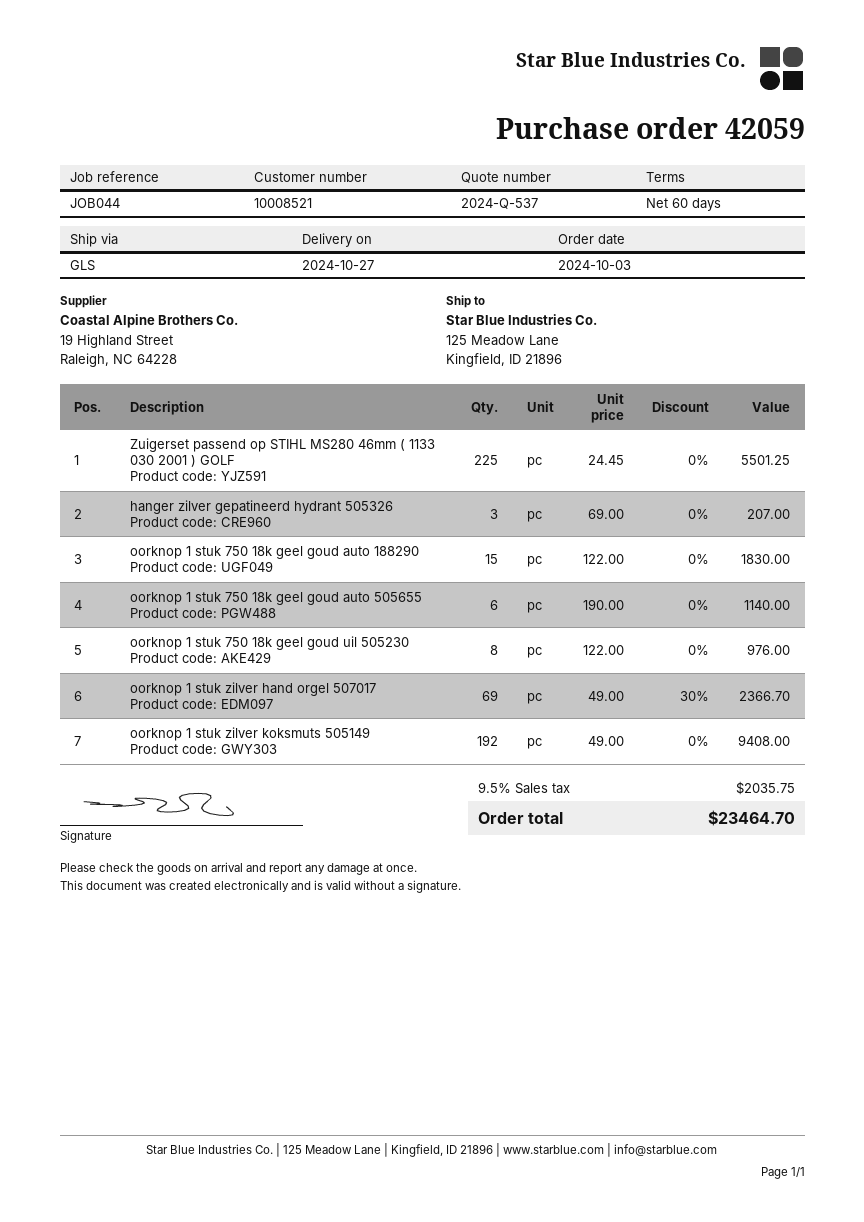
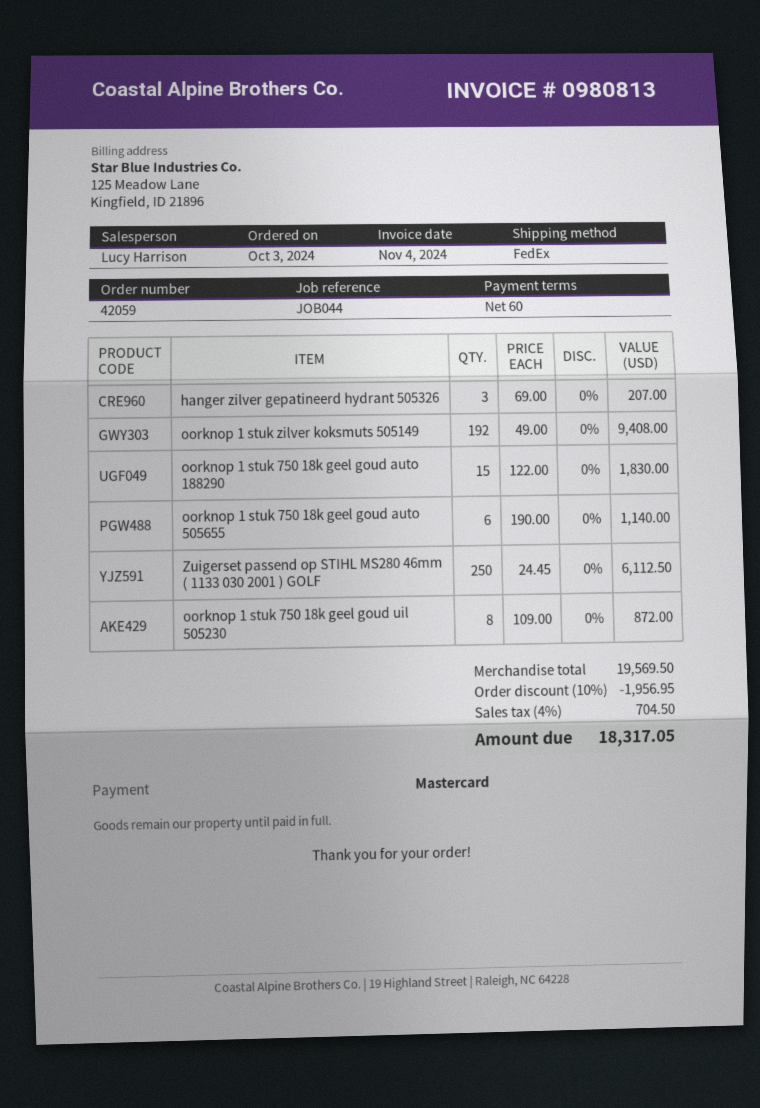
shipping method: GLS -> FedEx
Zuigerset passend op STIHL MS280 46mm ( 1133 030 2001 ) GOLF: 225 x 24.45 = 5501.25 -> 250 x 24.45 = 6112.50
oorknop 1 stuk 750 18k geel goud uil 505230: 8 x 122.00 = 976.00 -> 8 x 109.00 = 872.00
oorknop 1 stuk zilver hand orgel 507017: 69 x 49.00 - 30% = 2366.70 -> none
discount: none -> 10% = 1956.95
tax: 9.5% = 2035.75 -> 4% = 704.50
total: 23464.70 -> 18317.05

